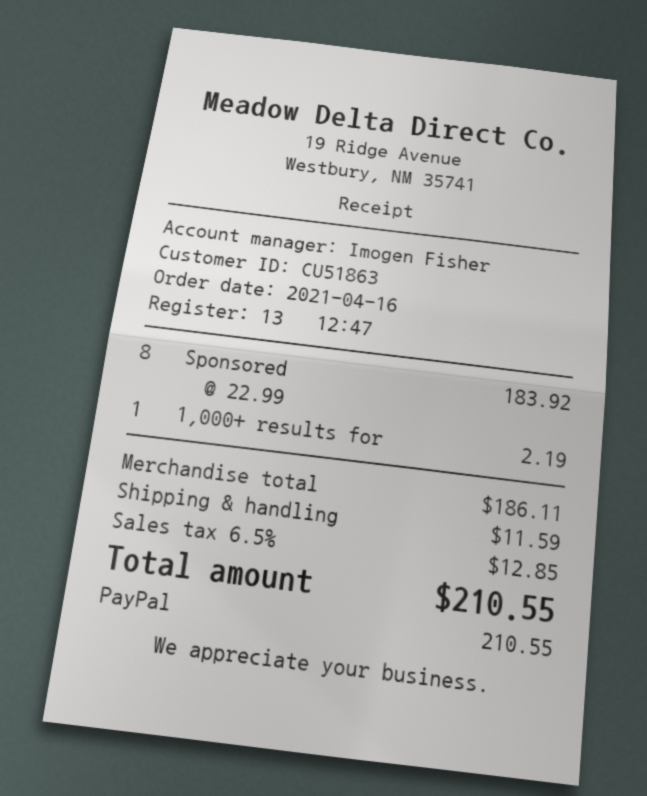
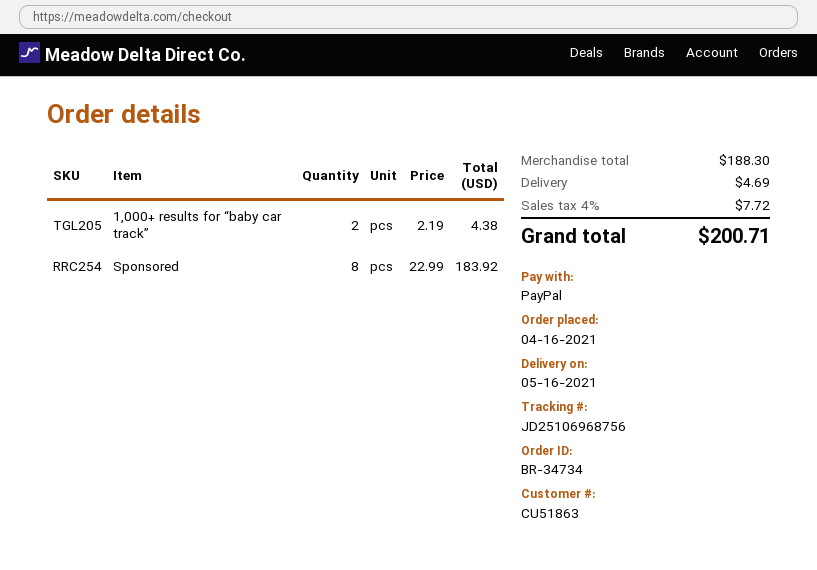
1,000+ results for: 1 x 2.19 = 2.19 -> 2 x 2.19 = 4.38
subtotal: 186.11 -> 188.30
shipping: 11.59 -> 4.69
tax: 6.5% = 12.85 -> 4% = 7.72
total: 210.55 -> 200.71

